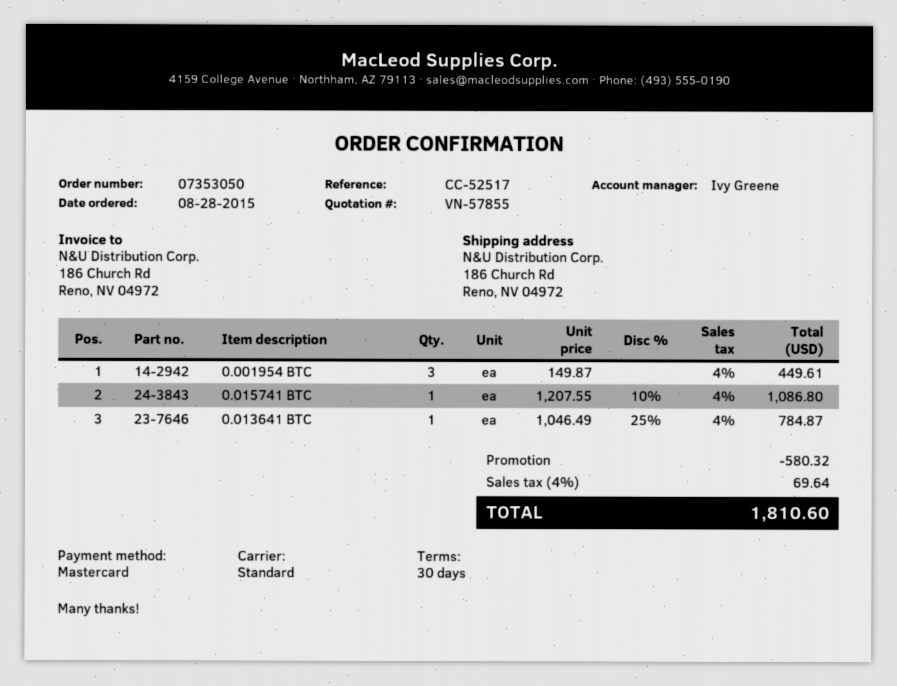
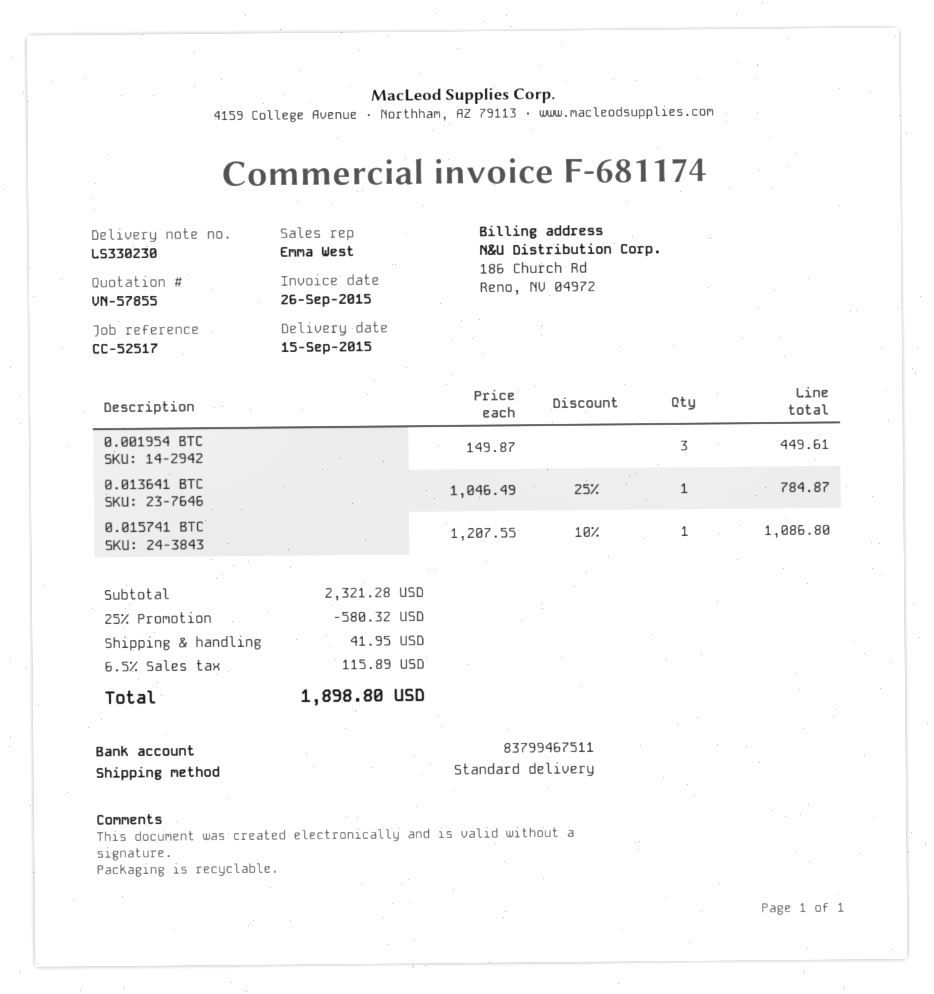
sales rep: Ivy Greene -> Emma West
shipping: none -> 41.95
tax: 4% = 69.64 -> 6.5% = 115.89
total: 1810.60 -> 1898.80

